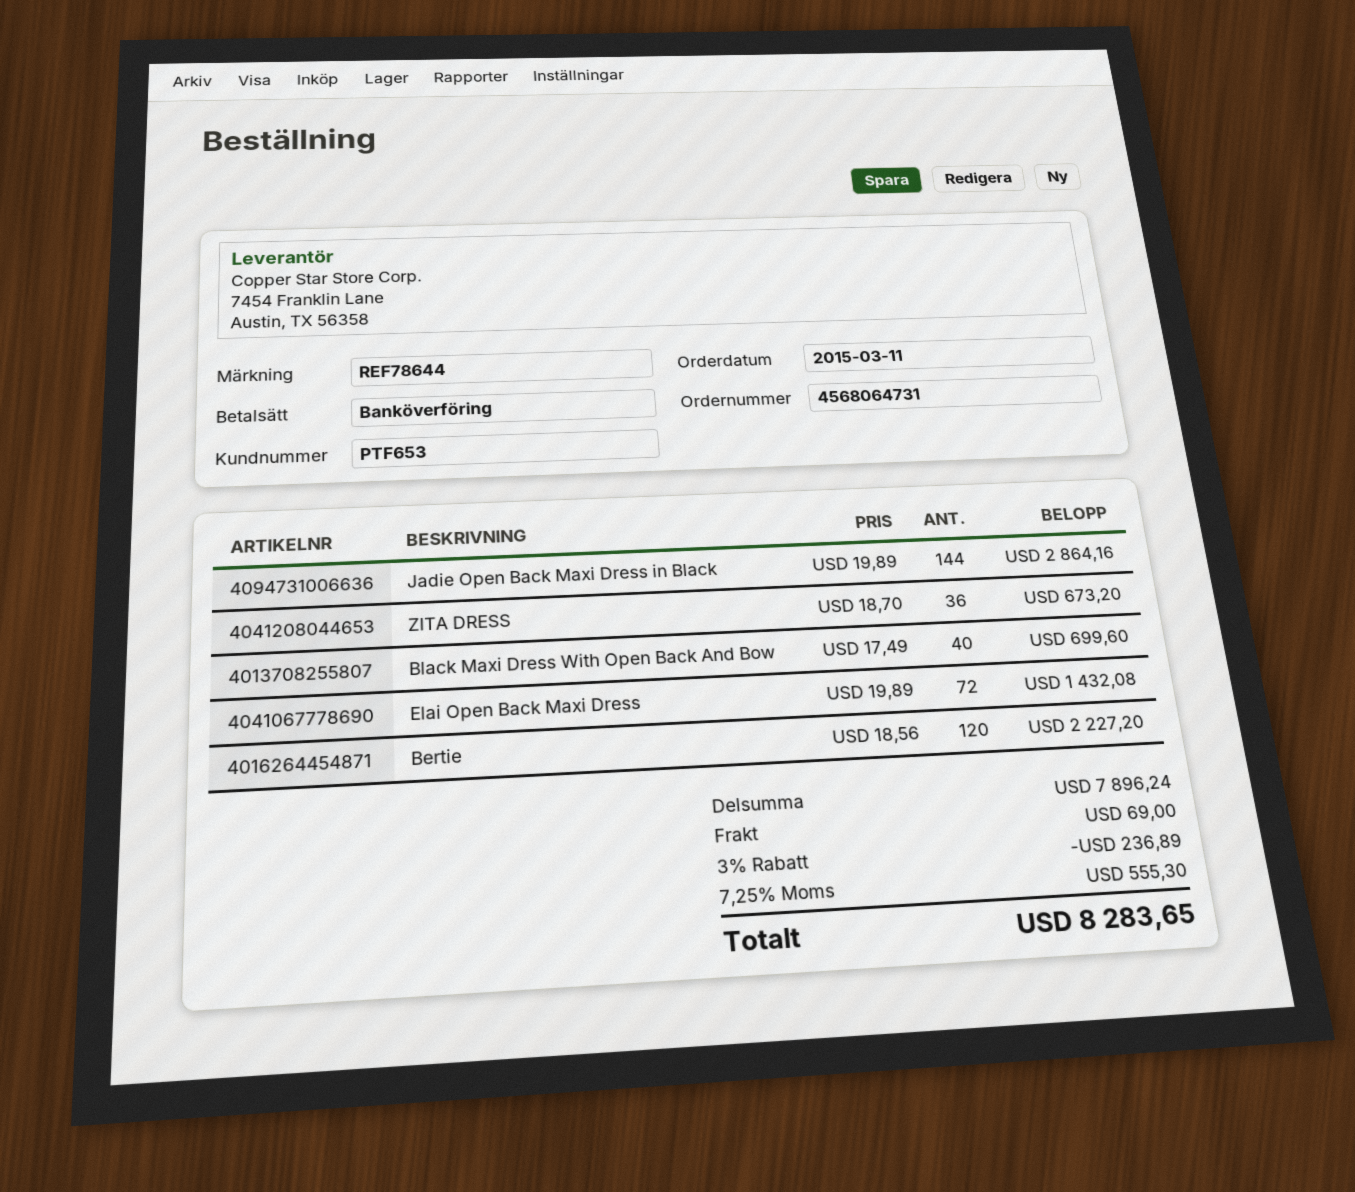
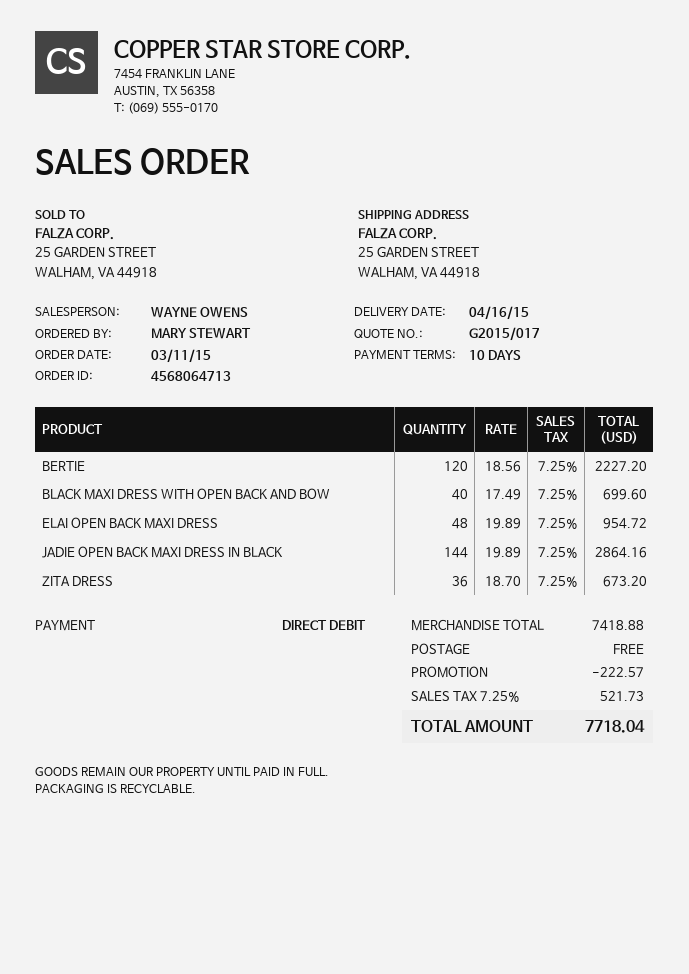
order number: 4568064731 -> 4568064713
payment method: bank transfer -> direct debit
Elai Open Back Maxi Dress: 72 x 19.89 = 1432.08 -> 48 x 19.89 = 954.72
subtotal: 7896.24 -> 7418.88
discount: 236.89 -> 222.57
shipping: 69.00 -> 0.00
tax: 7.25% = 555.30 -> 7.25% = 521.73
total: 8283.65 -> 7718.04

